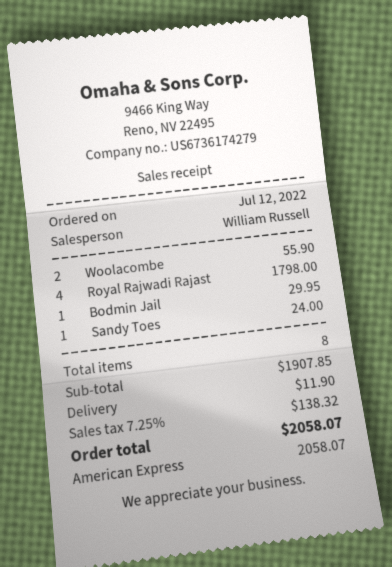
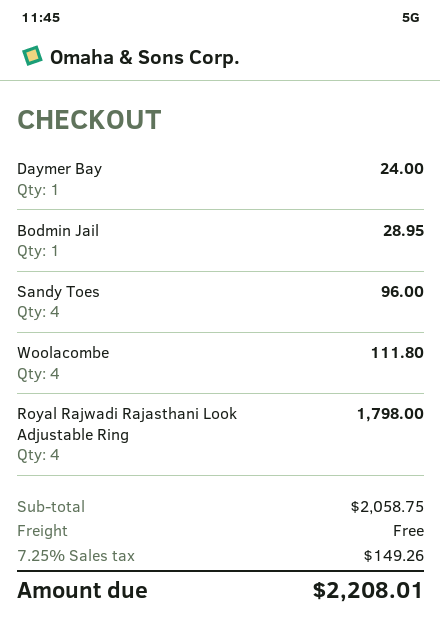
Woolacombe: 2 for 55.90 -> 4 for 111.80
Bodmin Jail: 1 for 29.95 -> 1 for 28.95
Sandy Toes: 1 for 24.00 -> 4 for 96.00
Daymer Bay: none -> 1 for 24.00
subtotal: 1907.85 -> 2058.75
shipping: 11.90 -> 0.00
tax: 7.25% = 138.32 -> 7.25% = 149.26
total: 2058.07 -> 2208.01

